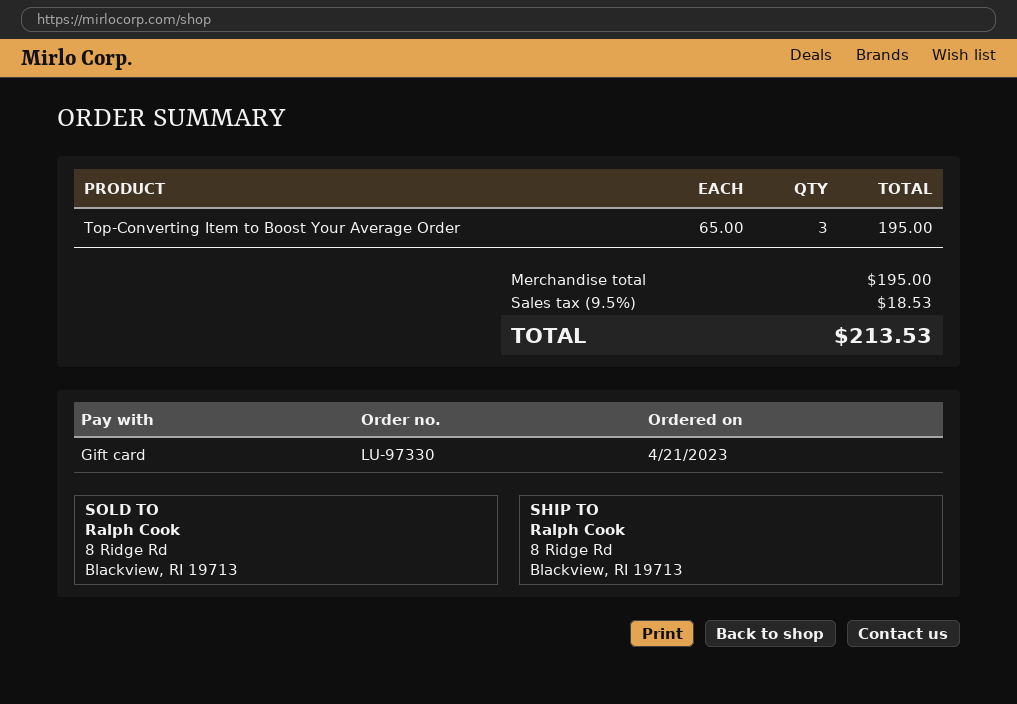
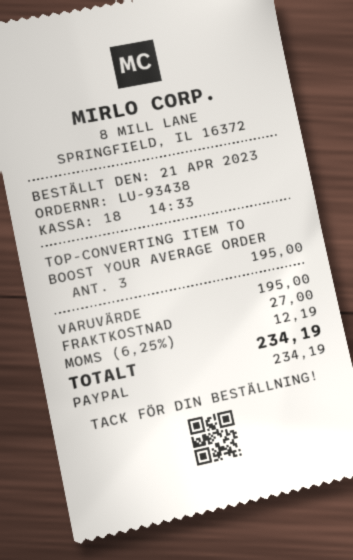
order number: LU-97330 -> LU-93438
payment method: gift card -> PayPal
shipping: none -> 27.00
tax: 9.5% = 18.53 -> 6.25% = 12.19
total: 213.53 -> 234.19

